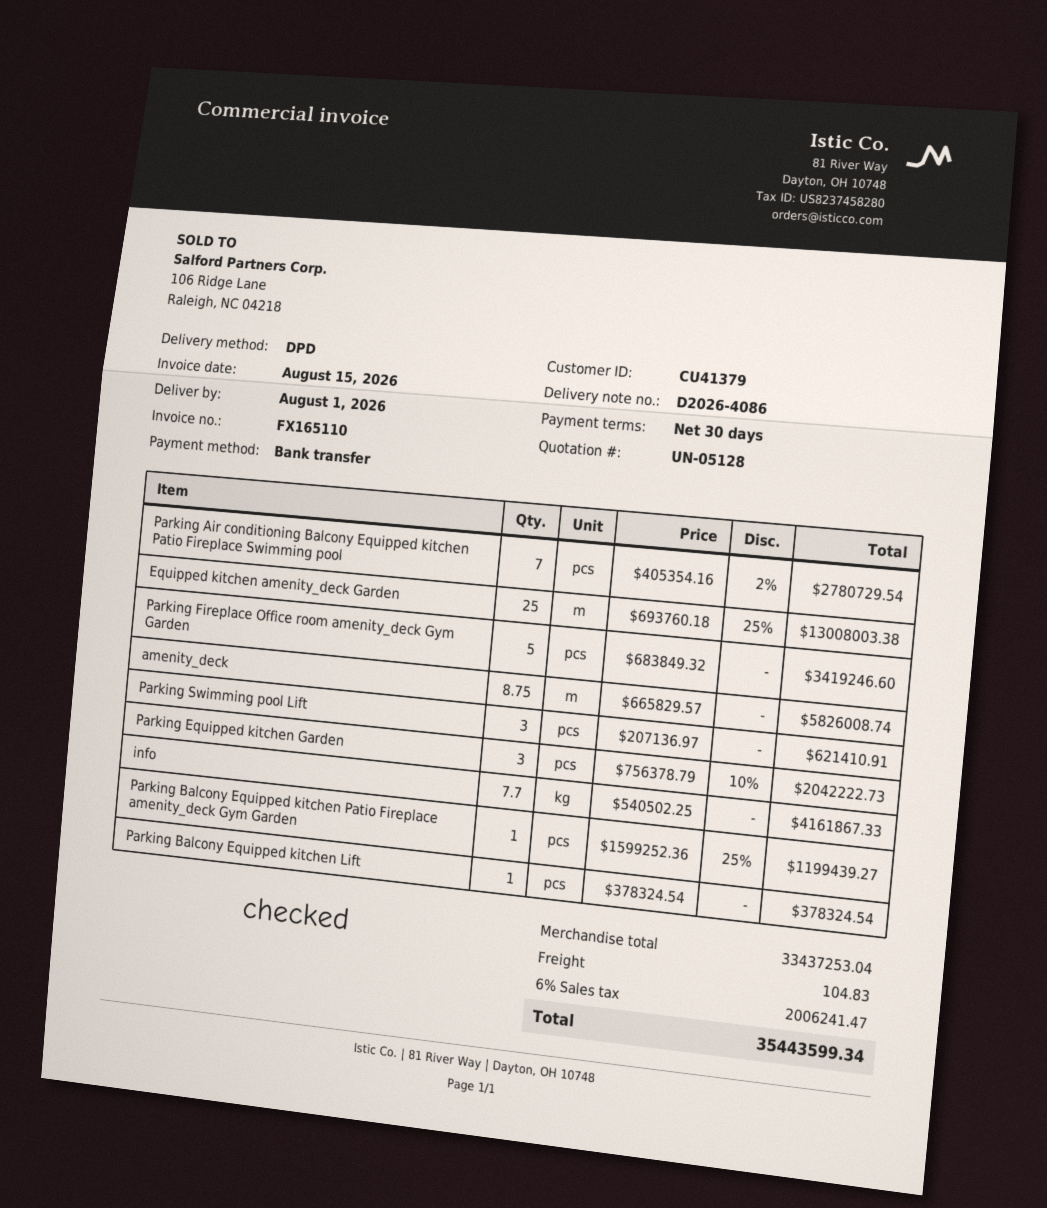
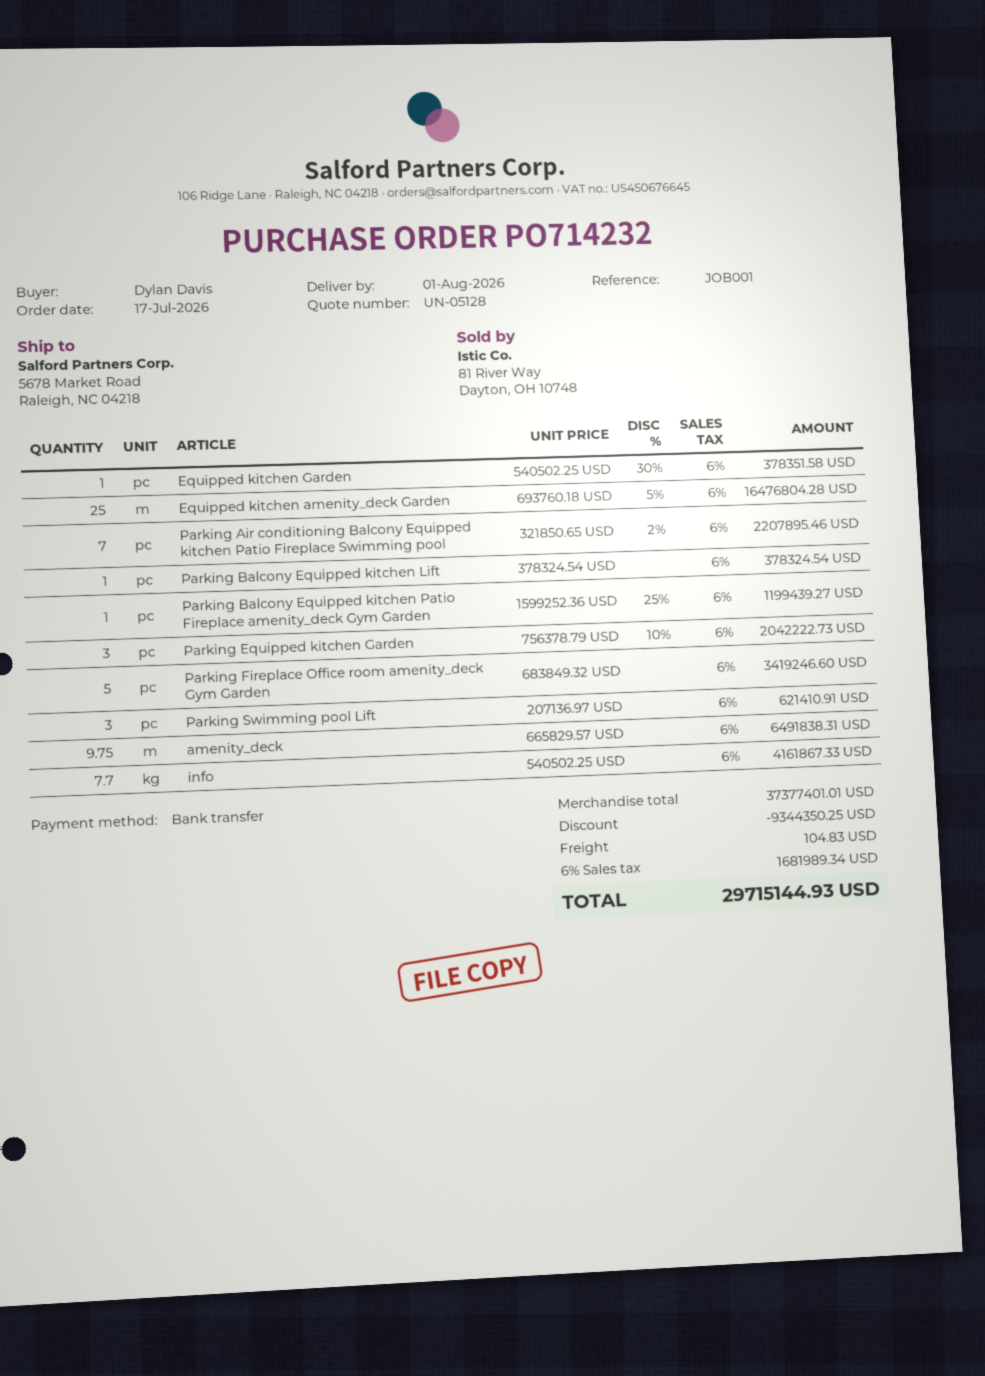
Parking Air conditioning Balcony Equipped kitchen Patio Fireplace Swimming pool: 7 x 405354.16 - 2% = 2780729.54 -> 7 x 321850.65 - 2% = 2207895.46
Equipped kitchen amenity_deck Garden: 25 x 693760.18 - 25% = 13008003.38 -> 25 x 693760.18 - 5% = 16476804.28
amenity_deck: 8.75 x 665829.57 = 5826008.74 -> 9.75 x 665829.57 = 6491838.31
Equipped kitchen Garden: none -> 1 x 540502.25 - 30% = 378351.58
subtotal: 33437253.04 -> 37377401.01
discount: none -> 9344350.25
tax: 6% = 2006241.47 -> 6% = 1681989.34
total: 35443599.34 -> 29715144.93

